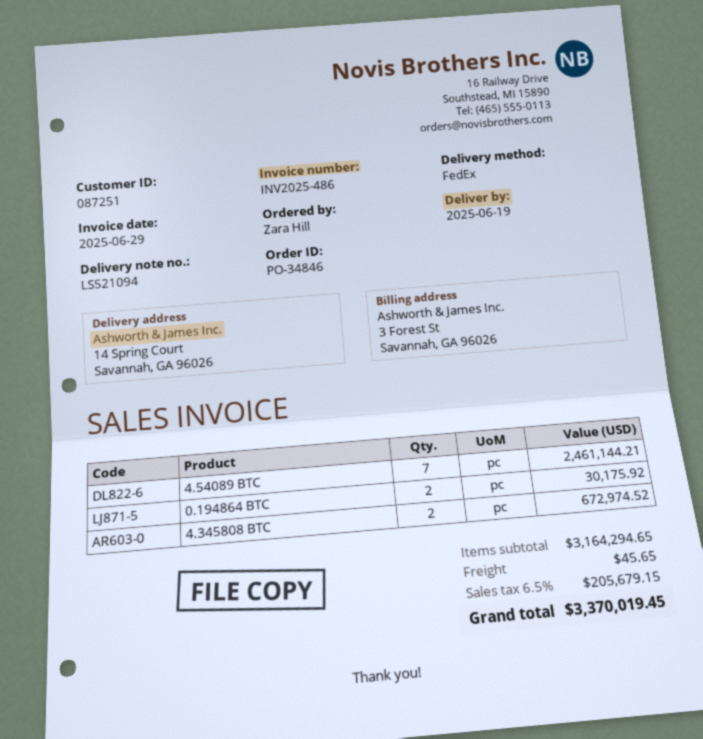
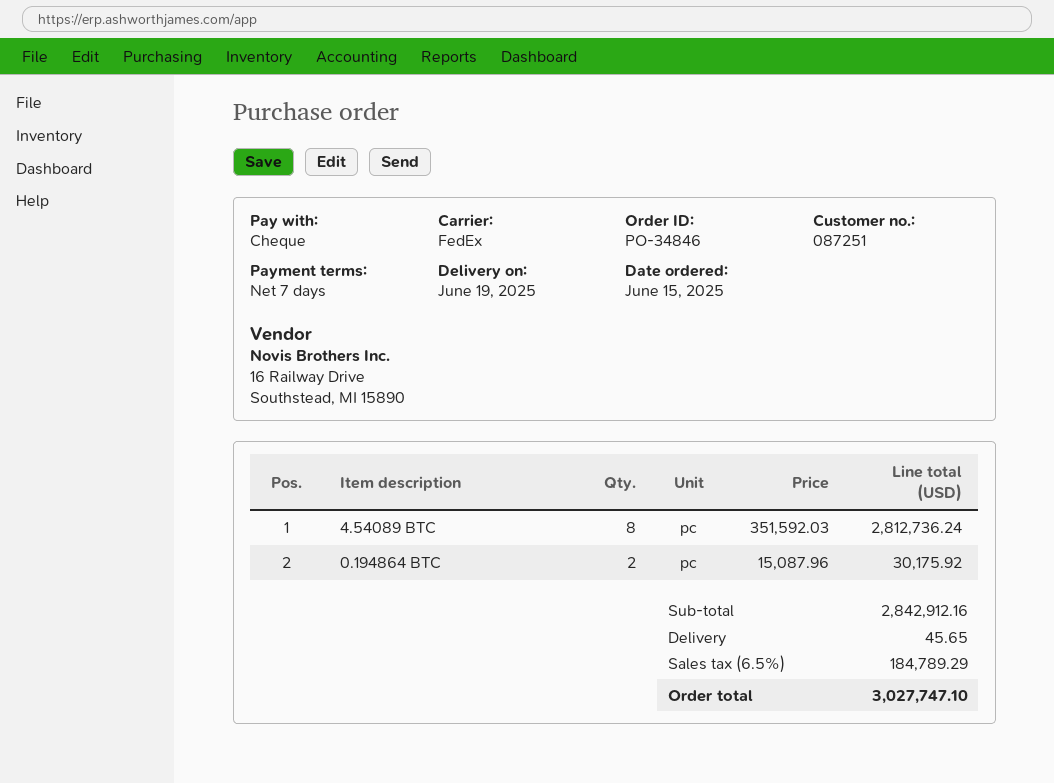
4.54089 BTC: 7 for 2461144.21 -> 8 for 2812736.24
4.345808 BTC: 2 for 672974.52 -> none
subtotal: 3164294.65 -> 2842912.16
tax: 6.5% = 205679.15 -> 6.5% = 184789.29
total: 3370019.45 -> 3027747.10

